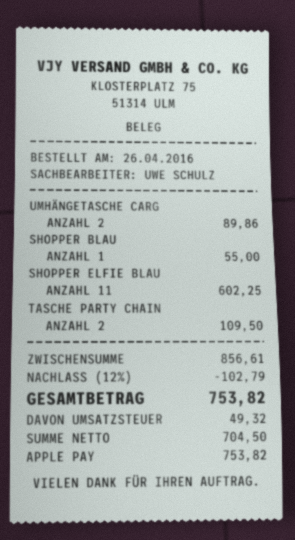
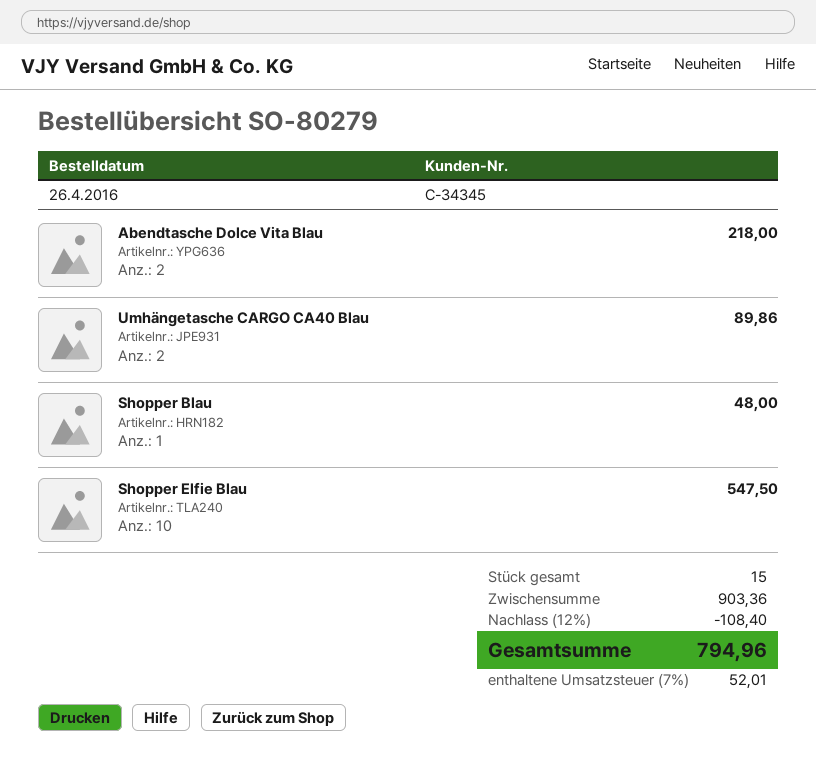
SHOPPER BLAU: 1 for 55.00 -> 1 for 48.00
SHOPPER ELFIE BLAU: 11 for 602.25 -> 10 for 547.50
TASCHE PARTY CHAIN: 2 for 109.50 -> none
Abendtasche Dolce Vita Blau: none -> 2 for 218.00
subtotal: 856.61 -> 903.36
discount: 12% = 102.79 -> 12% = 108.40
tax: 49.32 -> 52.01
total: 753.82 -> 794.96

